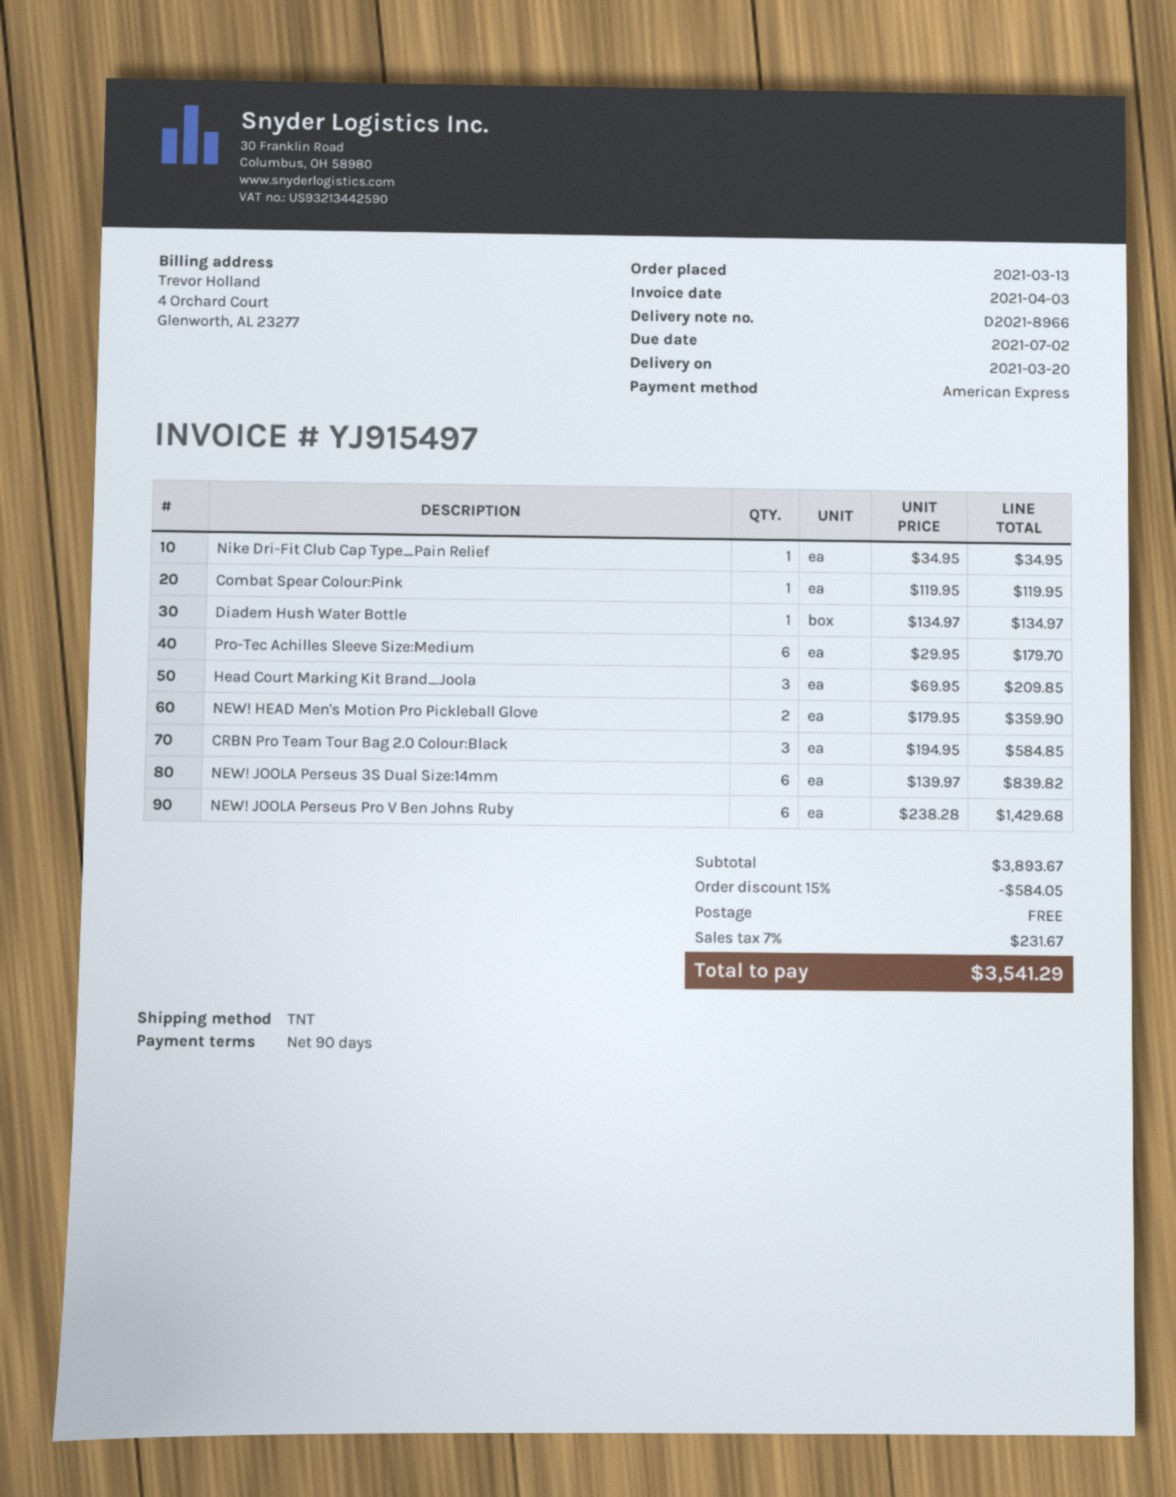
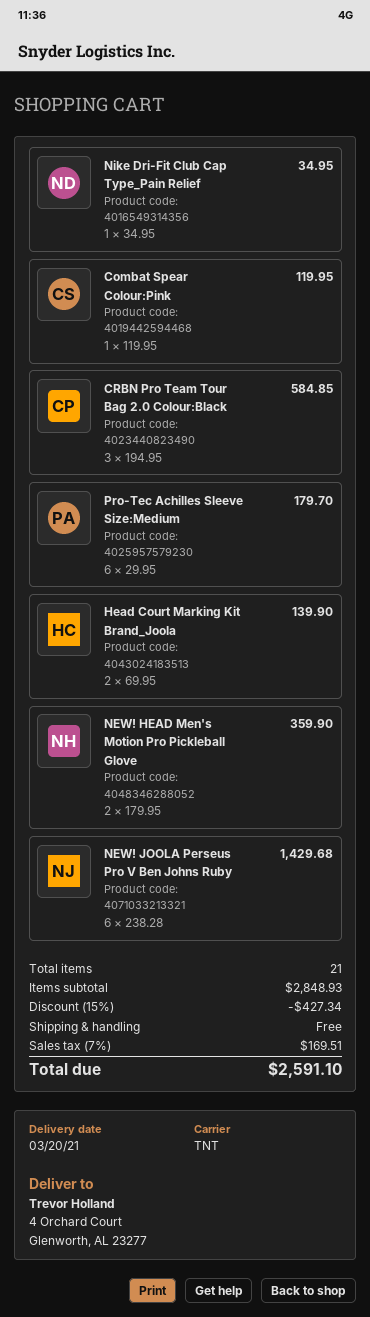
Diadem Hush Water Bottle: 1 x 134.97 = 134.97 -> none
Head Court Marking Kit Brand_Joola: 3 x 69.95 = 209.85 -> 2 x 69.95 = 139.90
NEW! JOOLA Perseus 3S Dual Size:14mm: 6 x 139.97 = 839.82 -> none
subtotal: 3893.67 -> 2848.93
discount: 15% = 584.05 -> 15% = 427.34
tax: 7% = 231.67 -> 7% = 169.51
total: 3541.29 -> 2591.10

